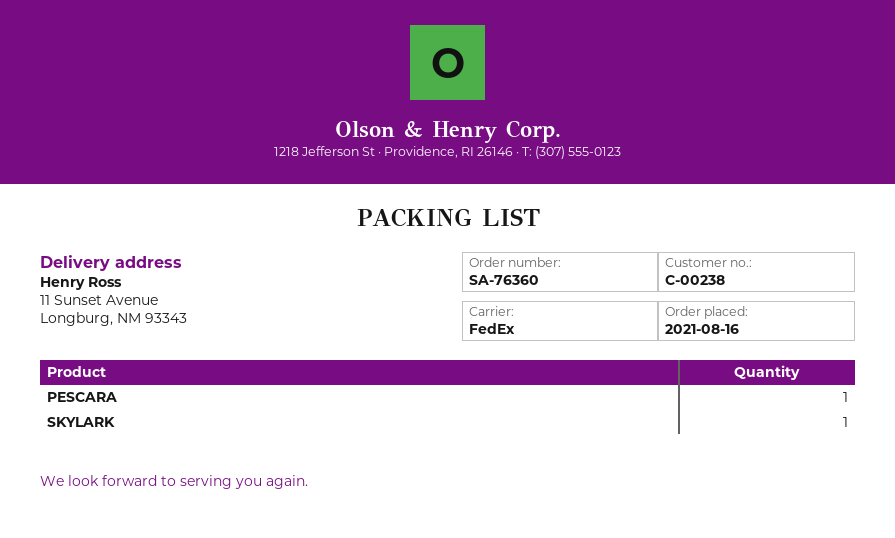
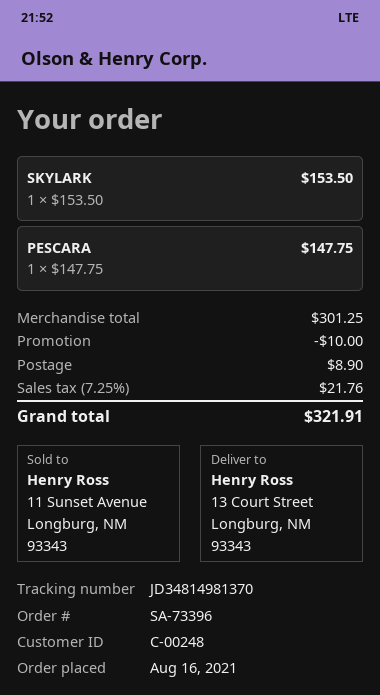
order number: SA-76360 -> SA-73396
customer number: C-00238 -> C-00248
ship to: 11 Sunset Avenue, Longburg, NM 93343 -> 13 Court Street, Longburg, NM 93343

